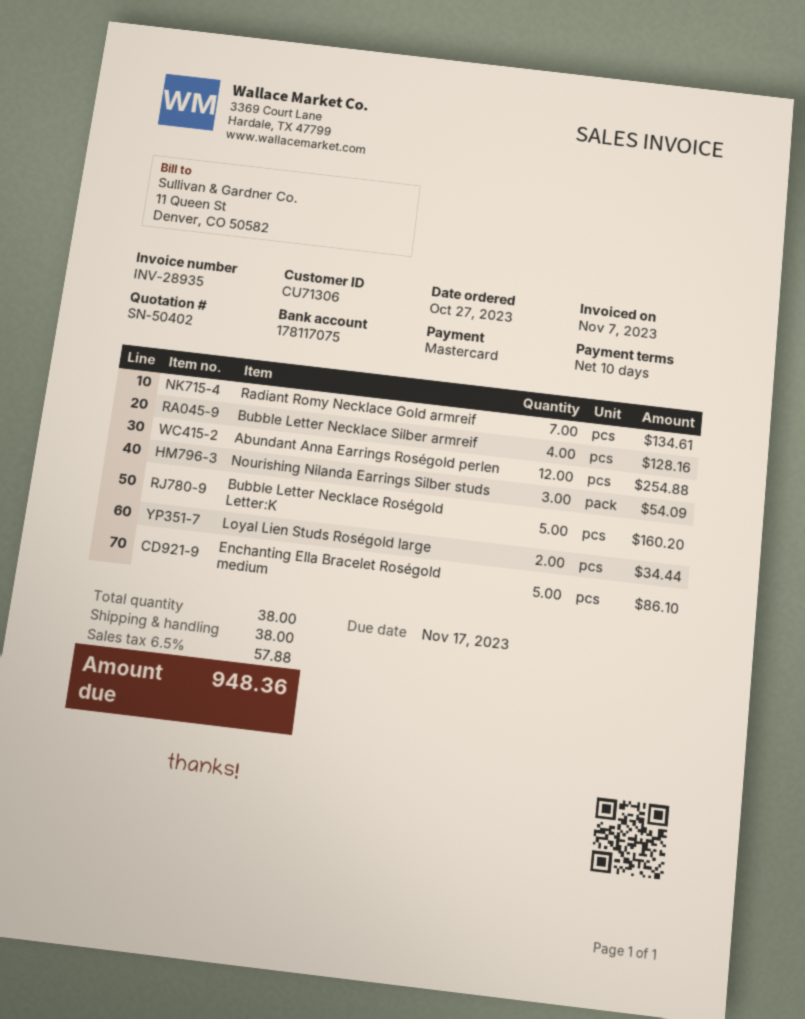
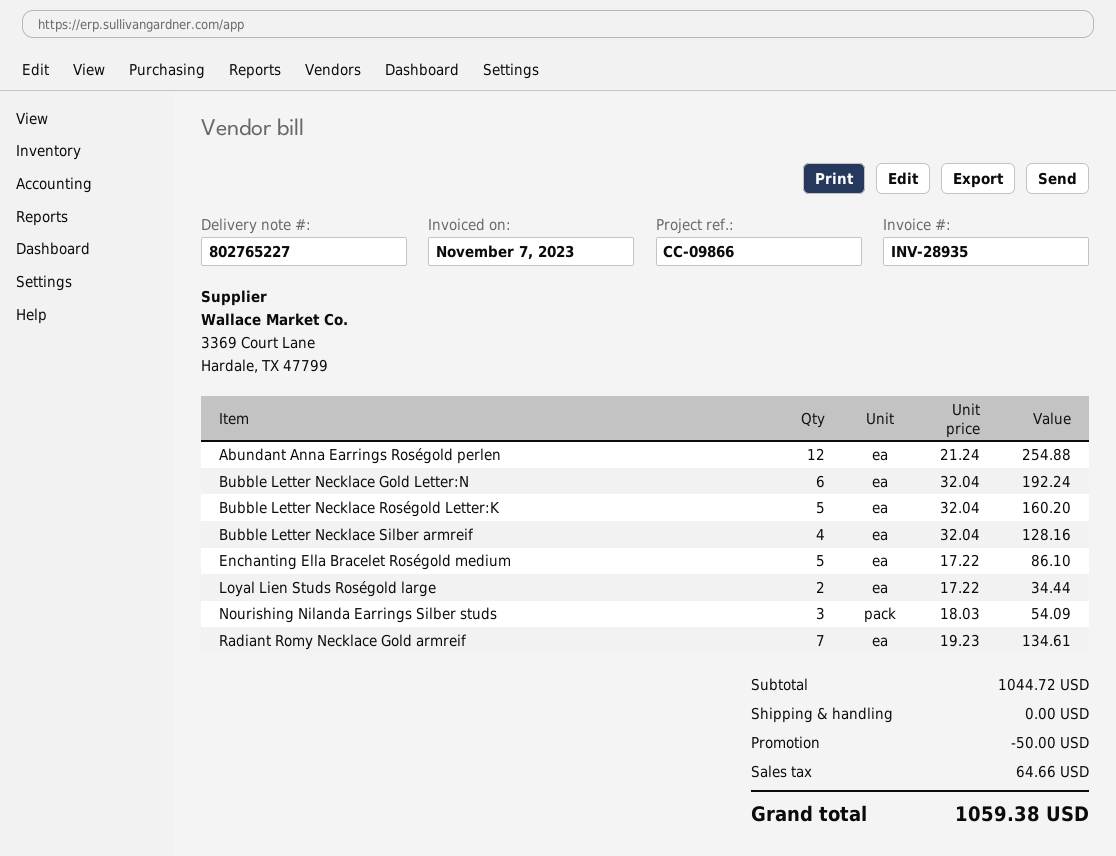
Bubble Letter Necklace Gold Letter:N: none -> 6 for 192.24
discount: none -> 50.00
shipping: 38.00 -> 0.00
tax: 57.88 -> 64.66
total: 948.36 -> 1059.38

